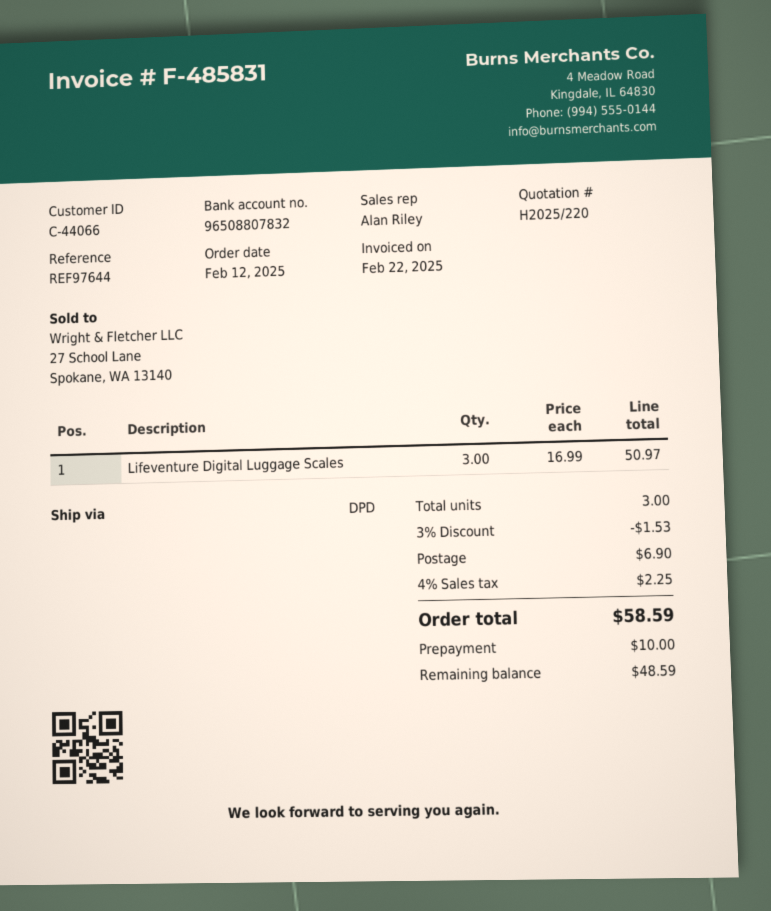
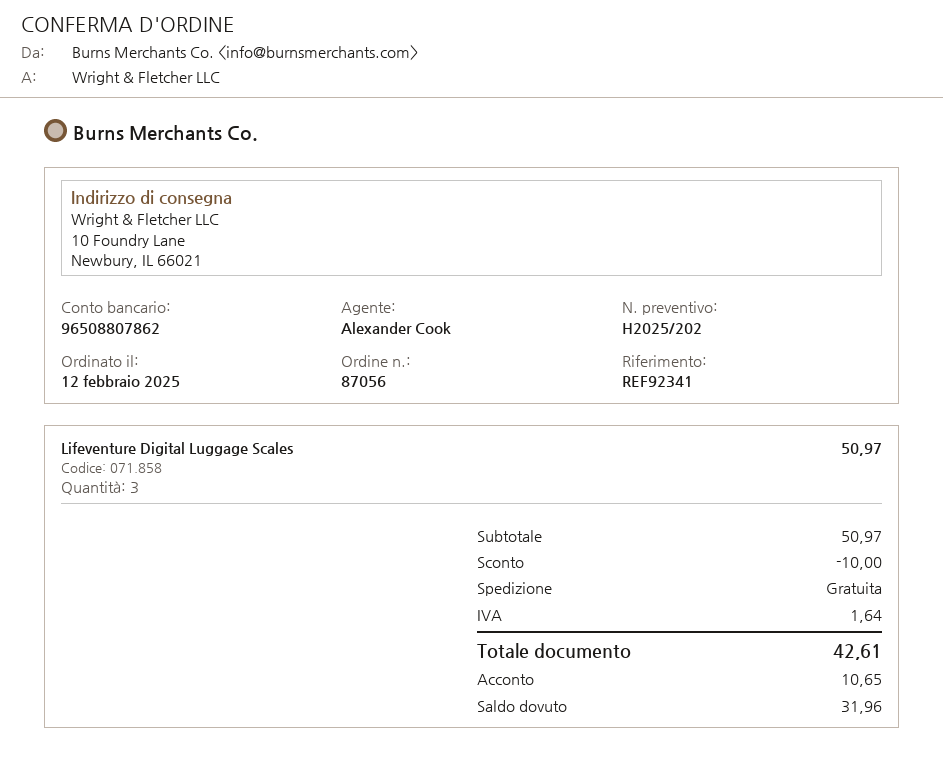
quote number: H2025/220 -> H2025/202
reference: REF97644 -> REF92341
sales rep: Alan Riley -> Alexander Cook
bank account: 96508807832 -> 96508807862
discount: 1.53 -> 10.00
shipping: 6.90 -> 0.00
tax: 2.25 -> 1.64
total: 58.59 -> 42.61
deposit: 10.00 -> 10.65
balance: 48.59 -> 31.96

